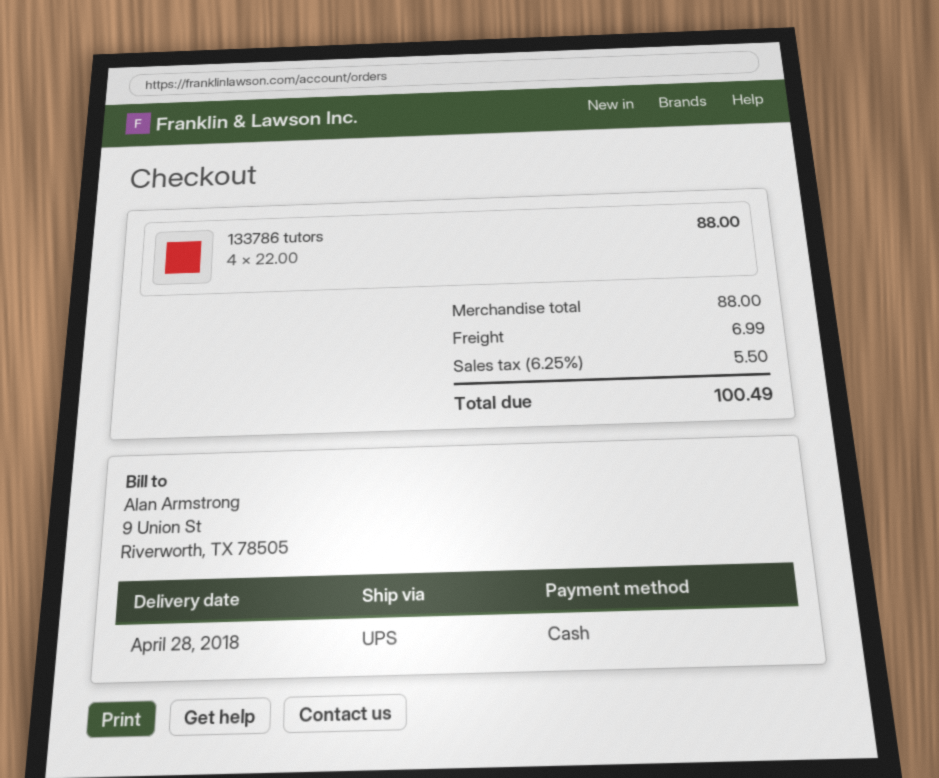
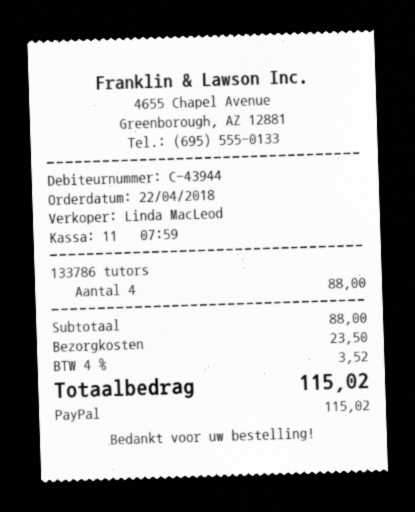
payment method: cash -> PayPal
shipping: 6.99 -> 23.50
tax: 6.25% = 5.50 -> 4% = 3.52
total: 100.49 -> 115.02

